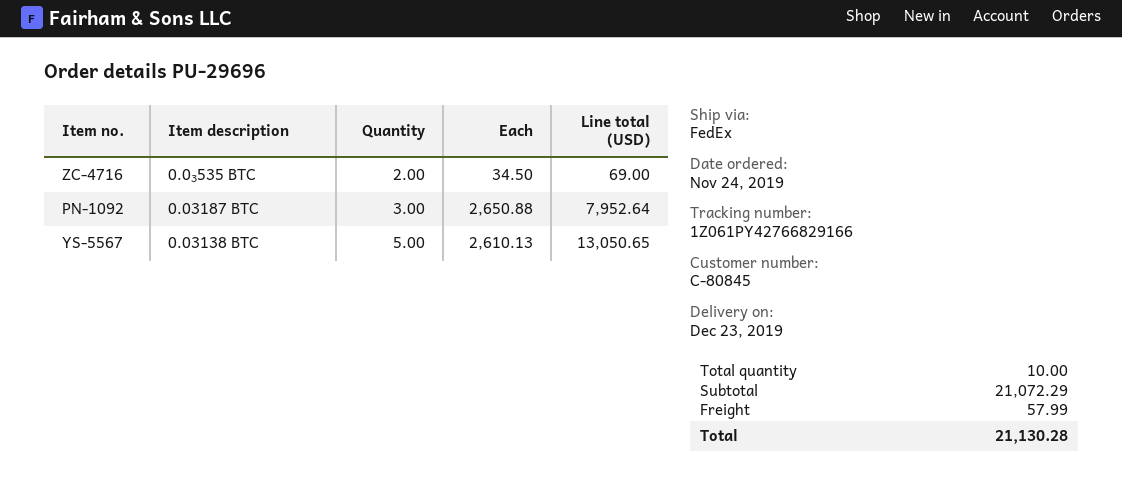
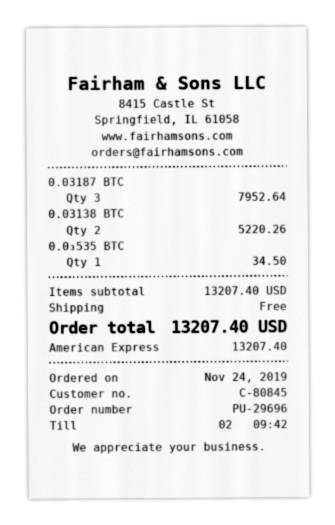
0.0₃535 BTC: 2 for 69.00 -> 1 for 34.50
0.03138 BTC: 5 for 13050.65 -> 2 for 5220.26
subtotal: 21072.29 -> 13207.40
shipping: 57.99 -> 0.00
total: 21130.28 -> 13207.40

